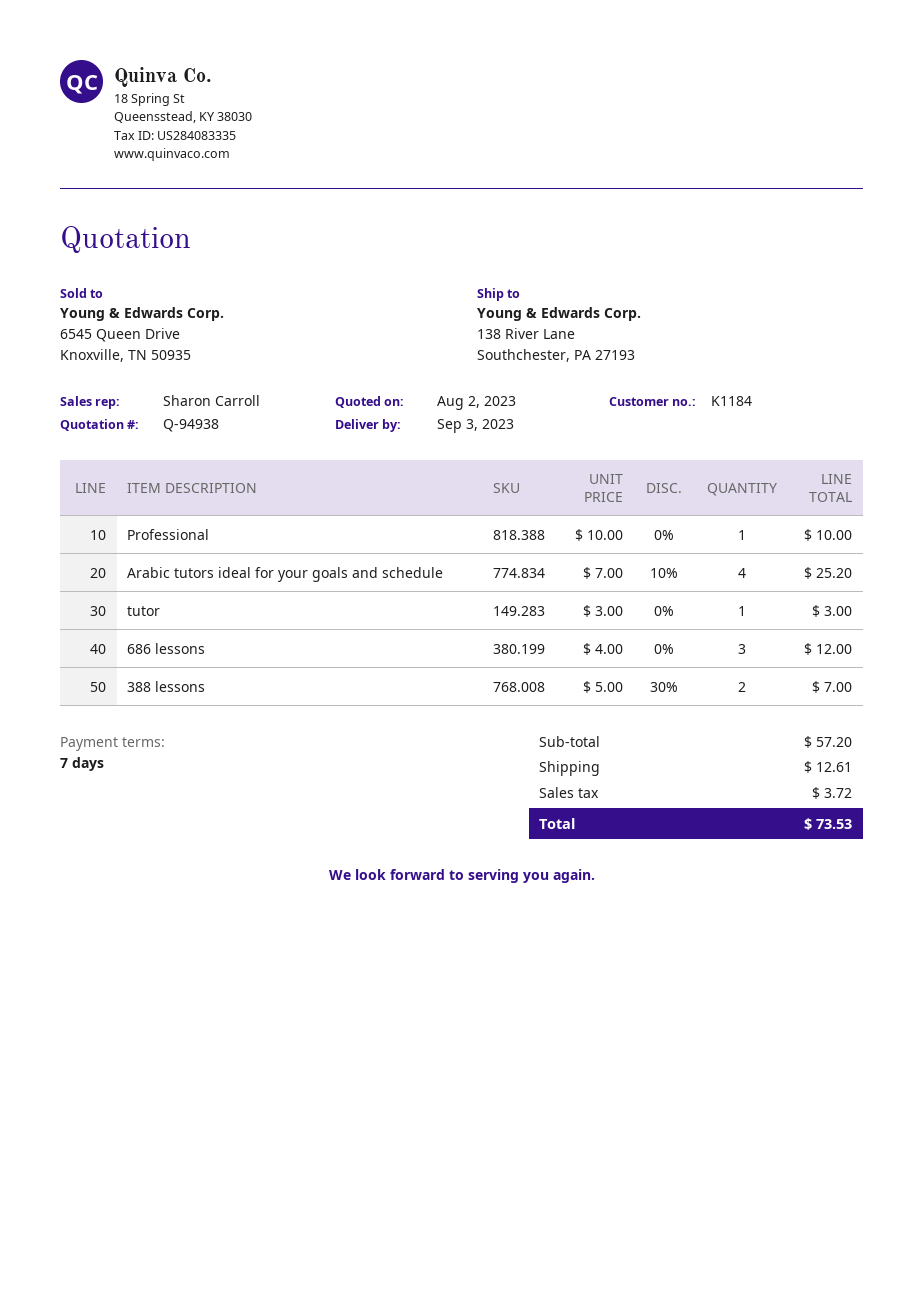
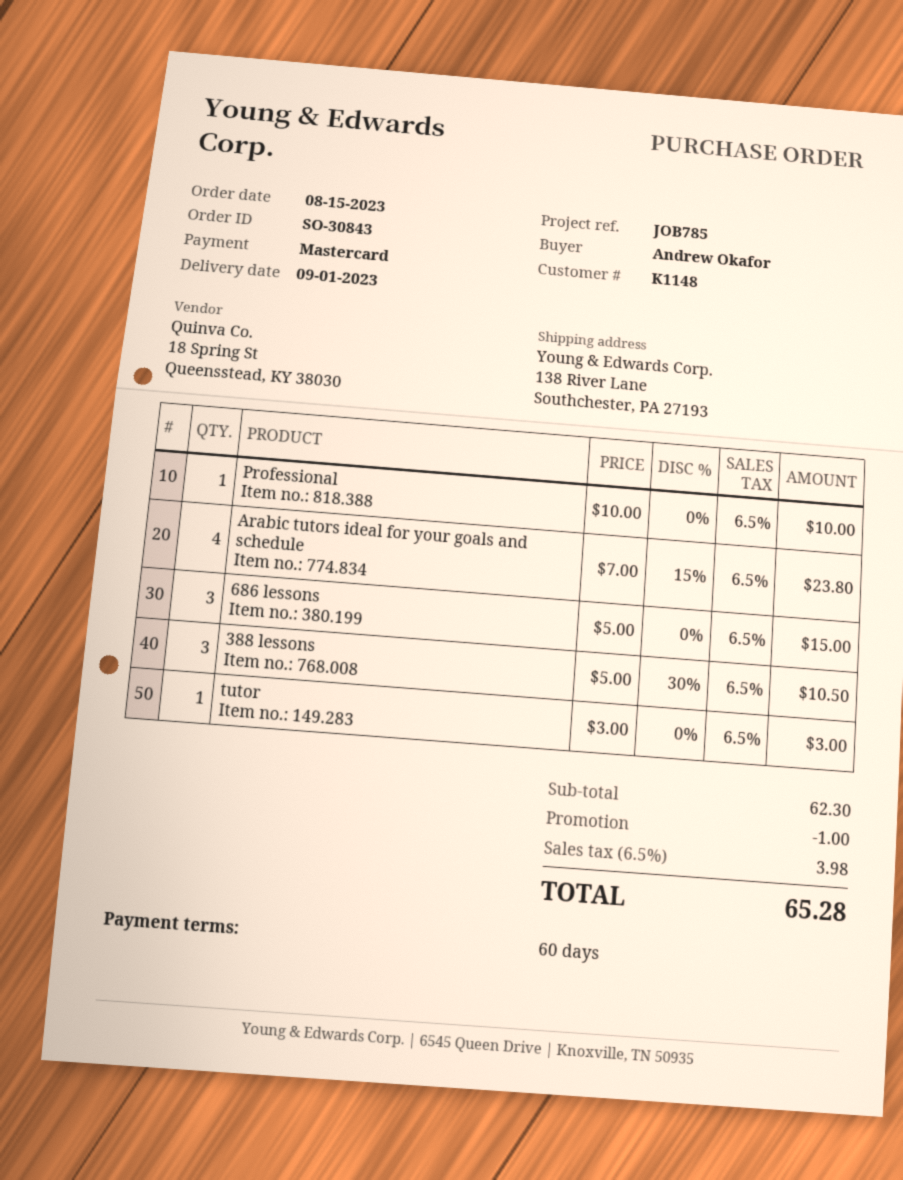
delivery date: 2023-09-03 -> 2023-09-01
payment terms: 7 days -> 60 days
customer number: K1184 -> K1148
Arabic tutors ideal for your goals and schedule: 4 x 7.00 - 10% = 25.20 -> 4 x 7.00 - 15% = 23.80
686 lessons: 3 x 4.00 = 12.00 -> 3 x 5.00 = 15.00
388 lessons: 2 x 5.00 - 30% = 7.00 -> 3 x 5.00 - 30% = 10.50
subtotal: 57.20 -> 62.30
discount: none -> 1.00
shipping: 12.61 -> none
tax: 3.72 -> 3.98
total: 73.53 -> 65.28

